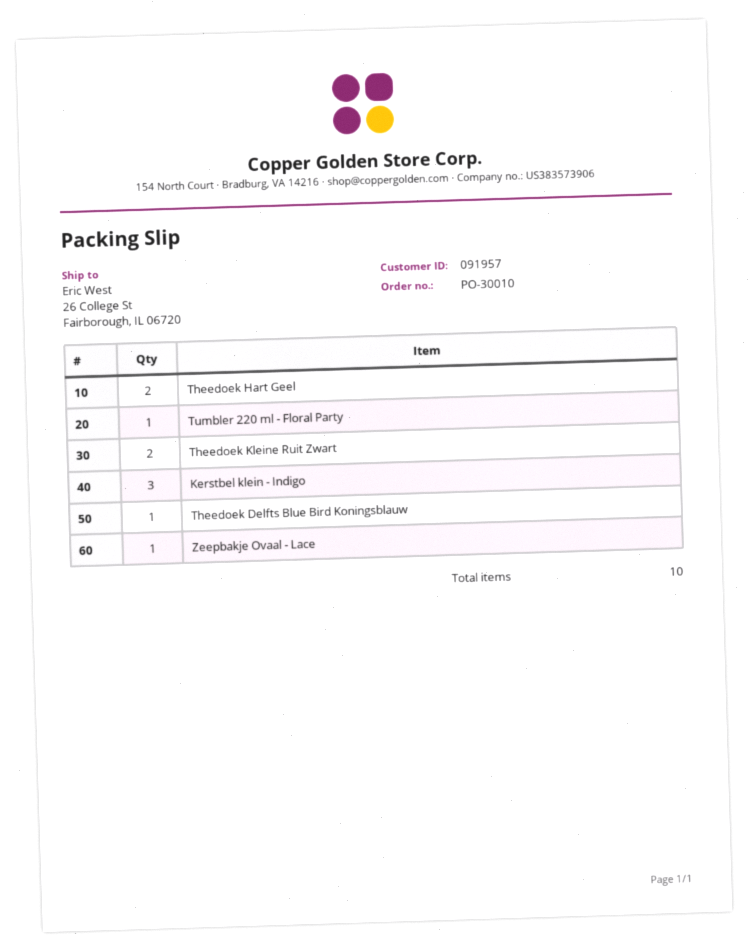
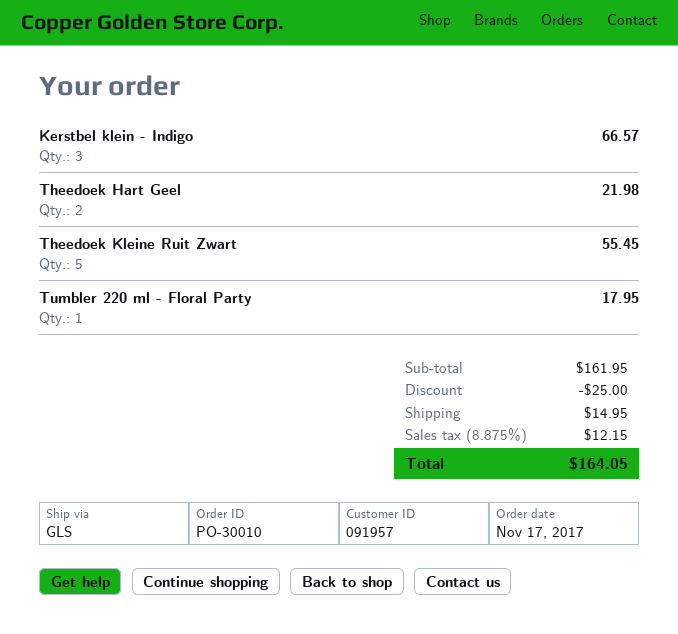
Theedoek Kleine Ruit Zwart: 2 -> 5
Theedoek Delfts Blue Bird Koningsblauw: 1 -> none
Zeepbakje Ovaal - Lace: 1 -> none

